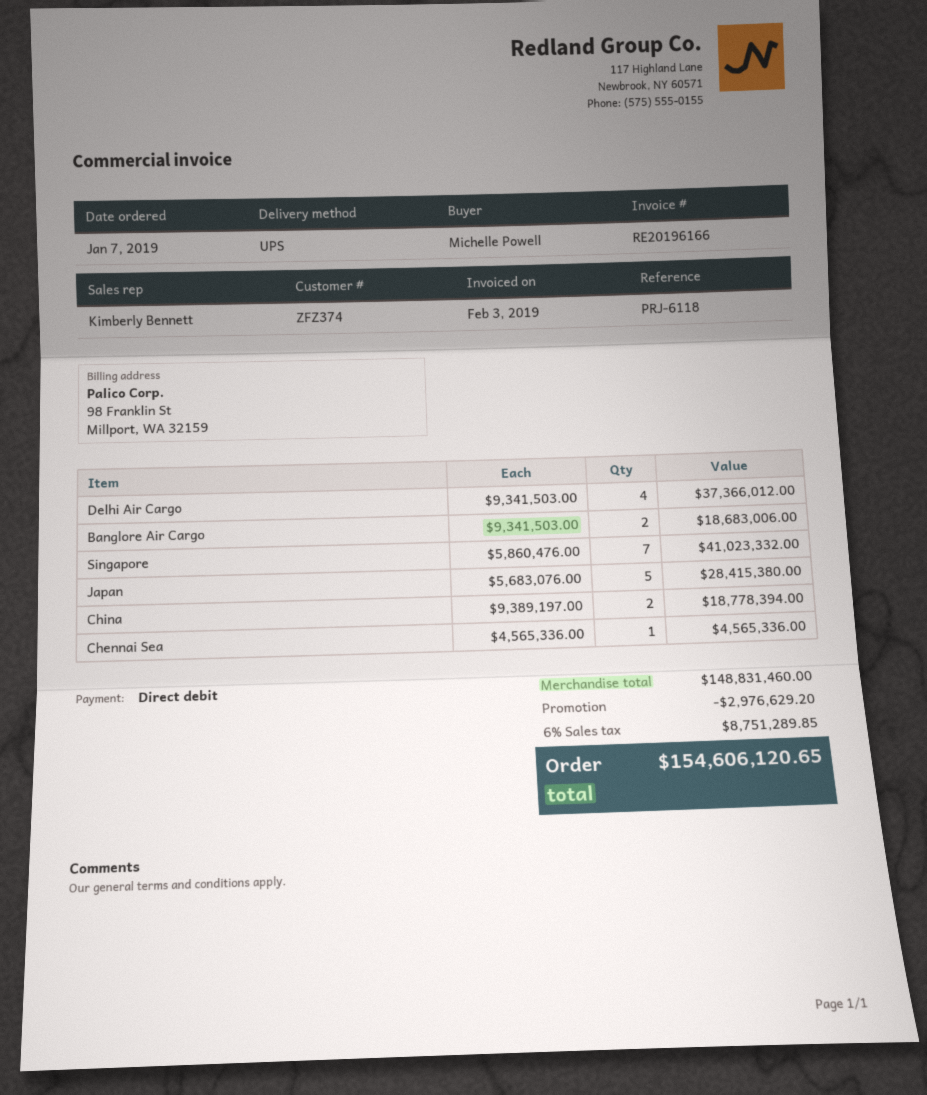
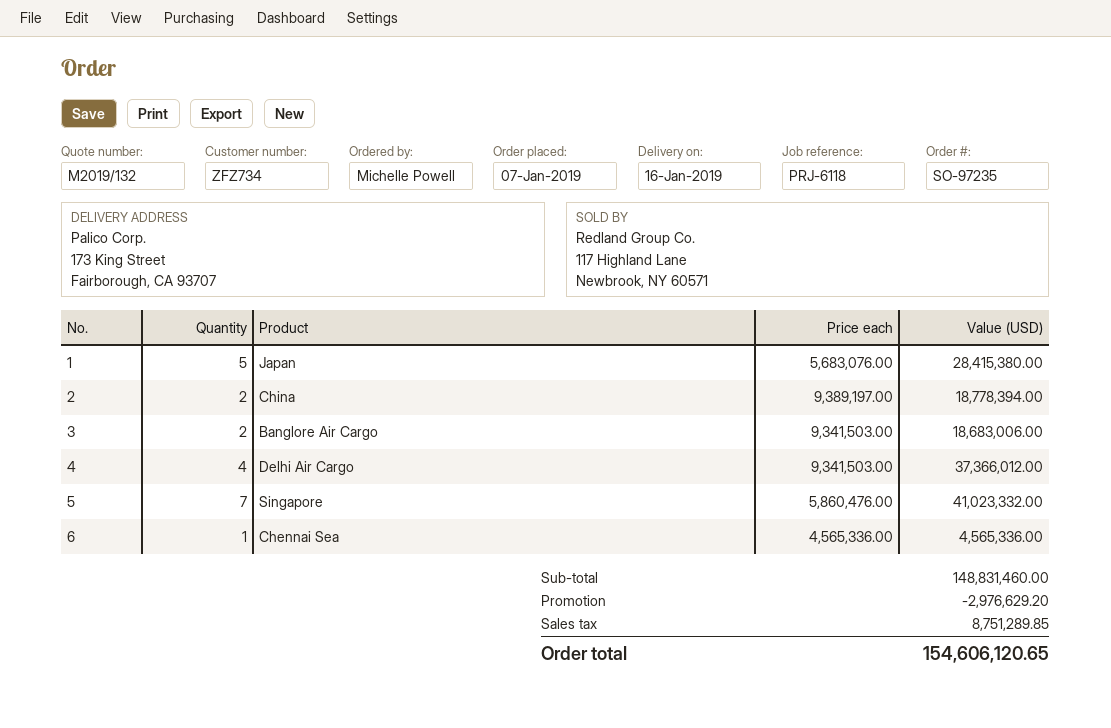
customer number: ZFZ374 -> ZFZ734

